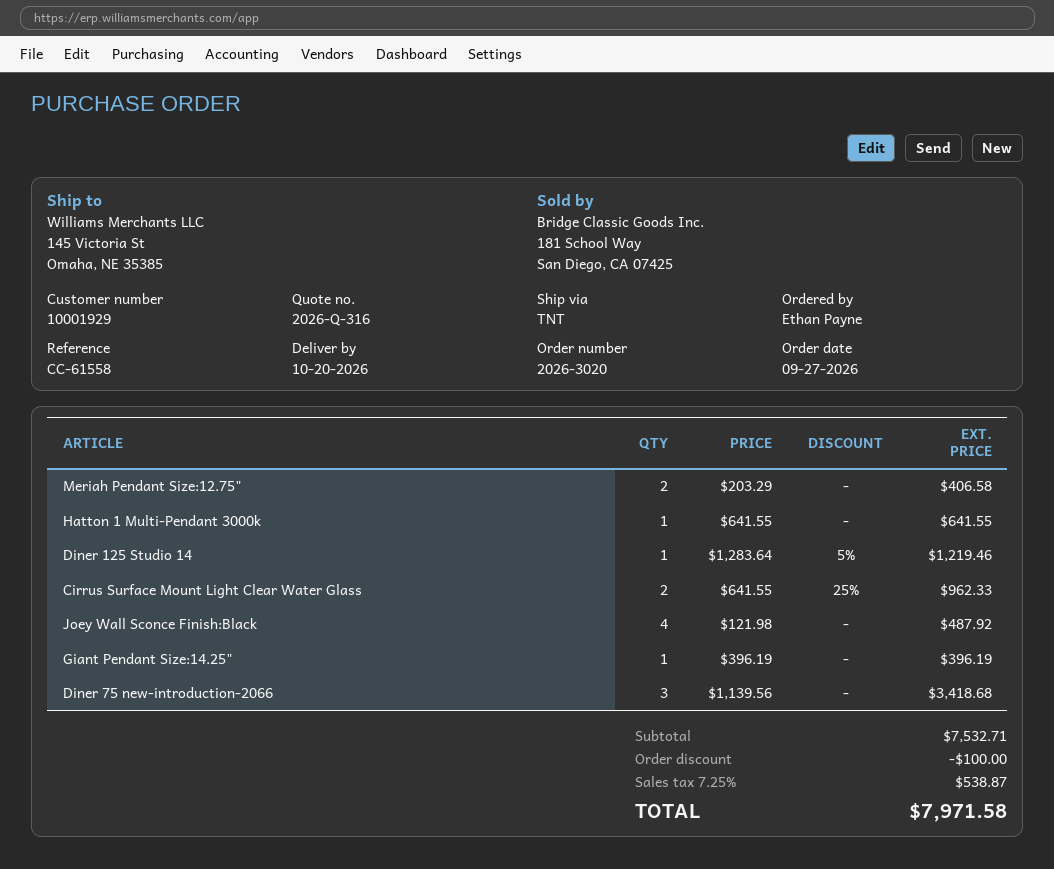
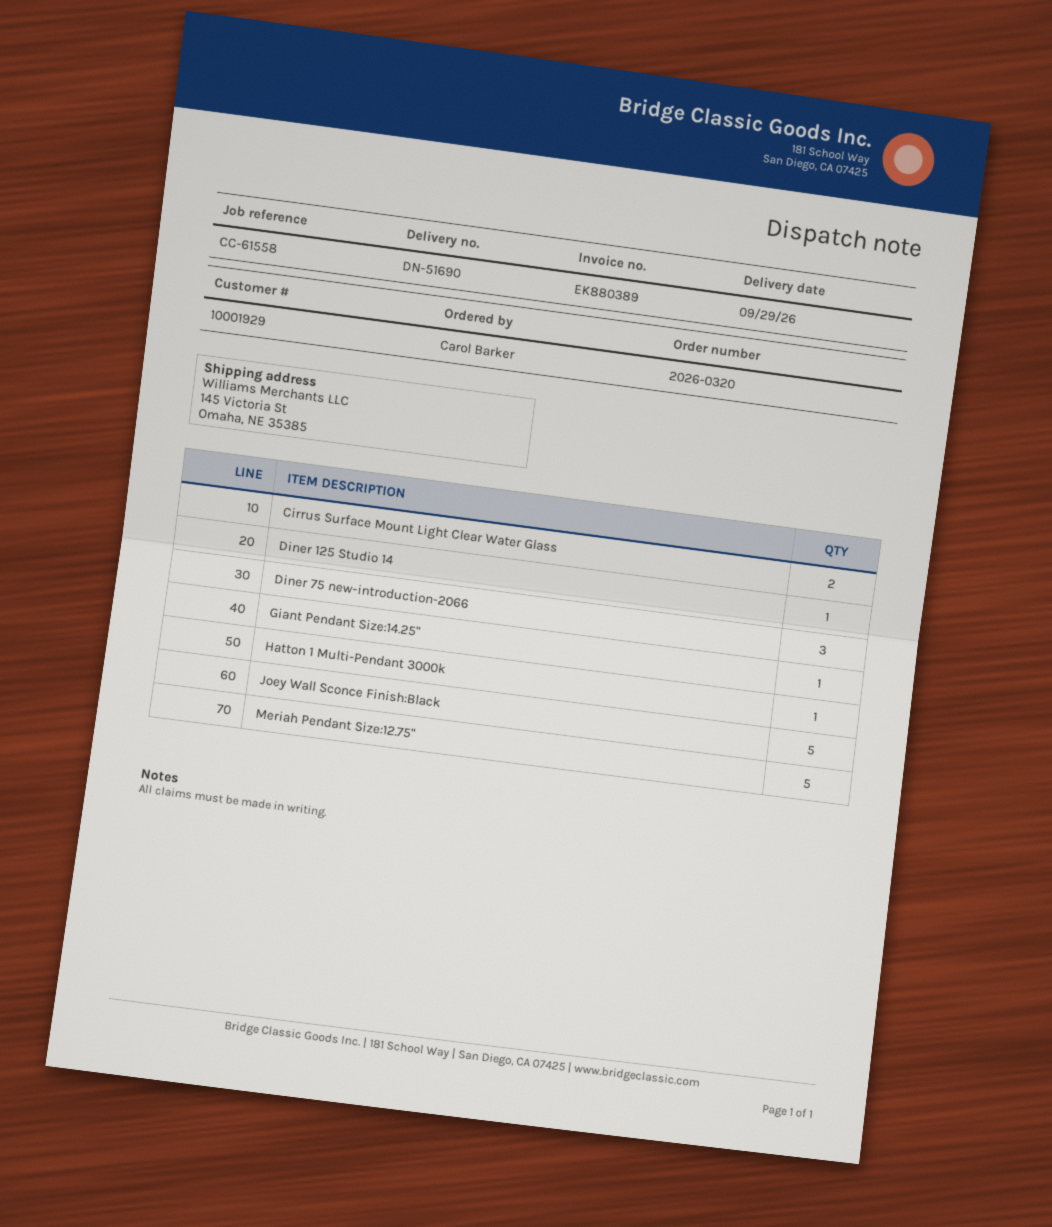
order number: 2026-3020 -> 2026-0320
delivery date: 2026-10-20 -> 2026-09-29
ordered by: Ethan Payne -> Carol Barker
Meriah Pendant Size:12.75": 2 -> 5
Joey Wall Sconce Finish:Black: 4 -> 5

